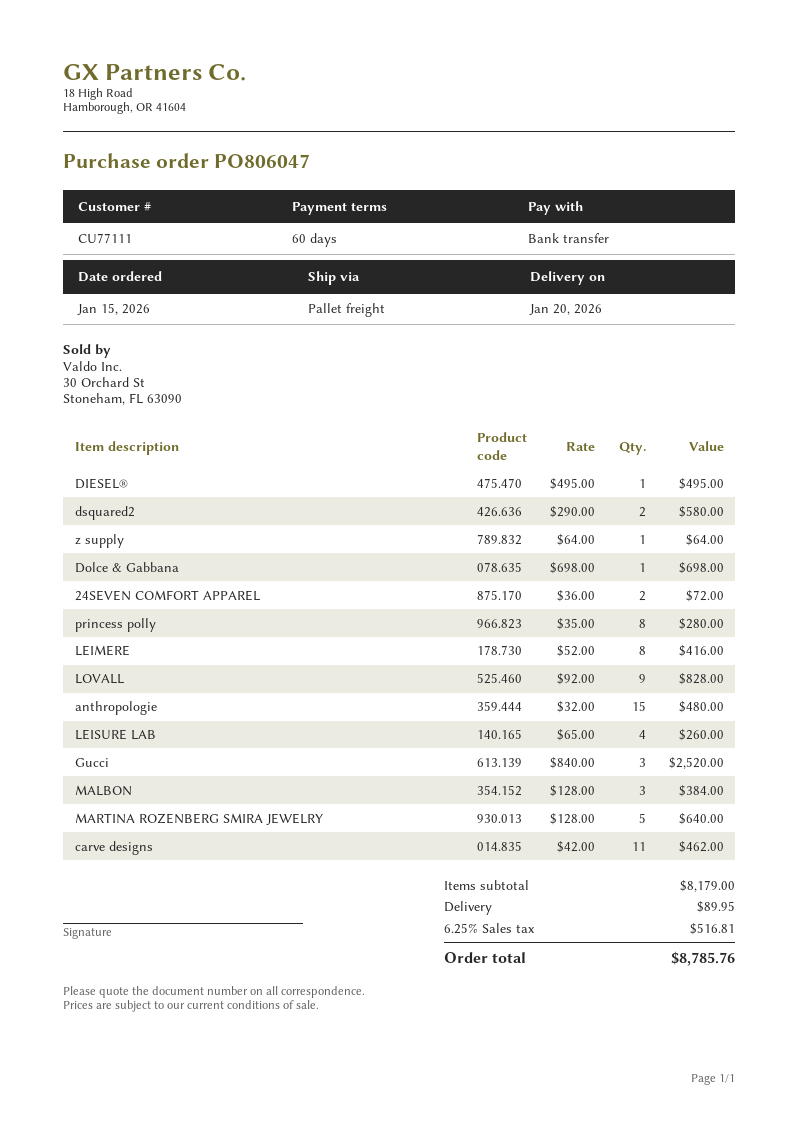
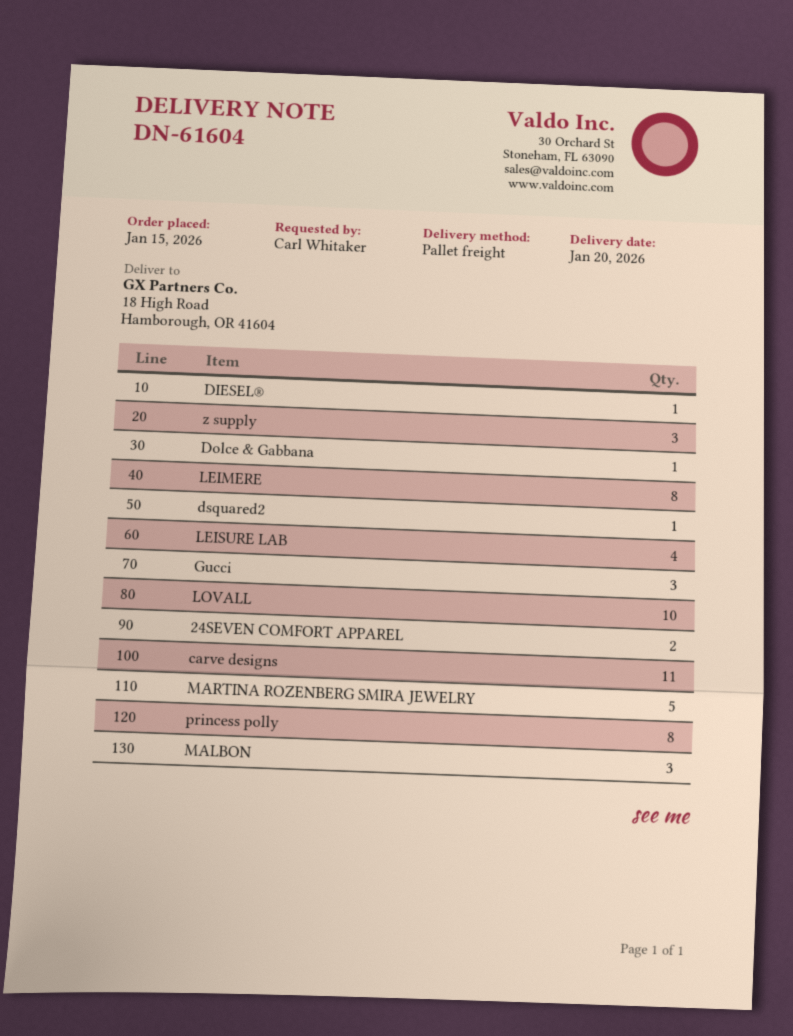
dsquared2: 2 -> 1
z supply: 1 -> 3
LOVALL: 9 -> 10
anthropologie: 15 -> none

